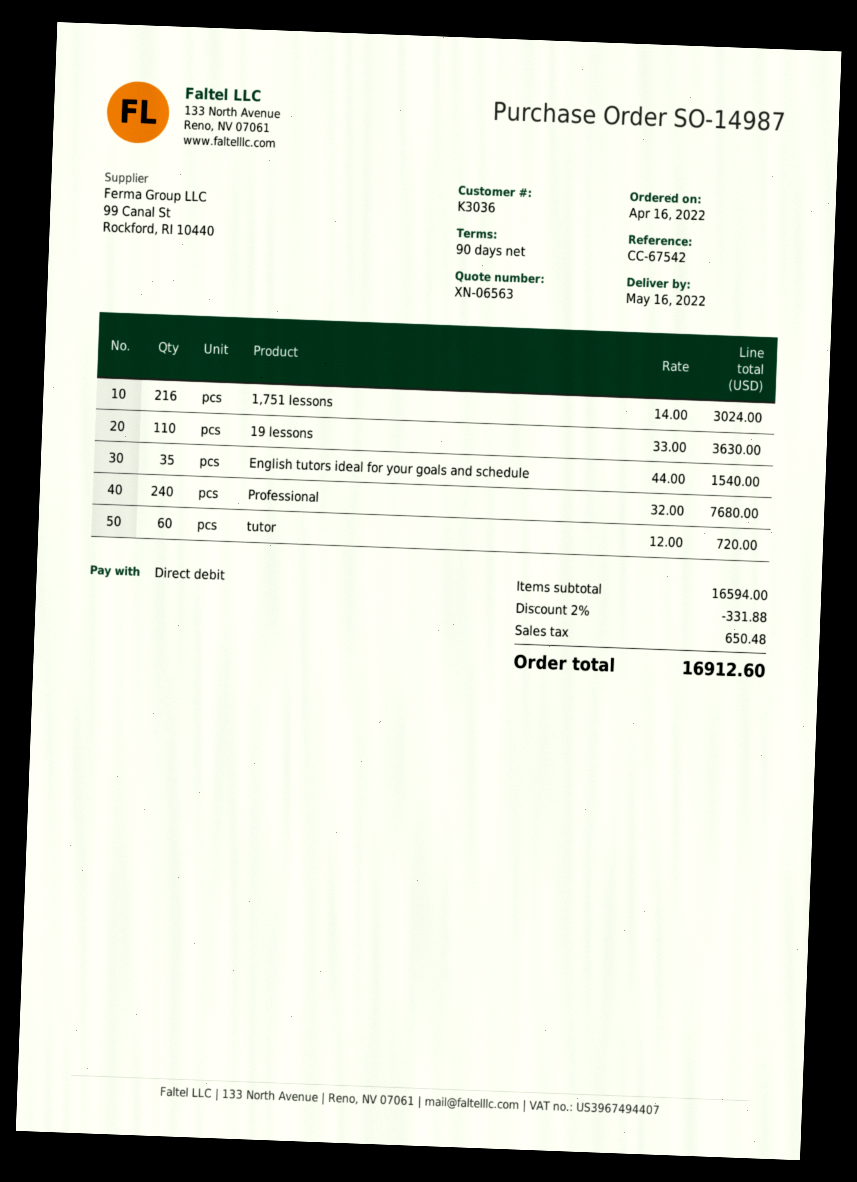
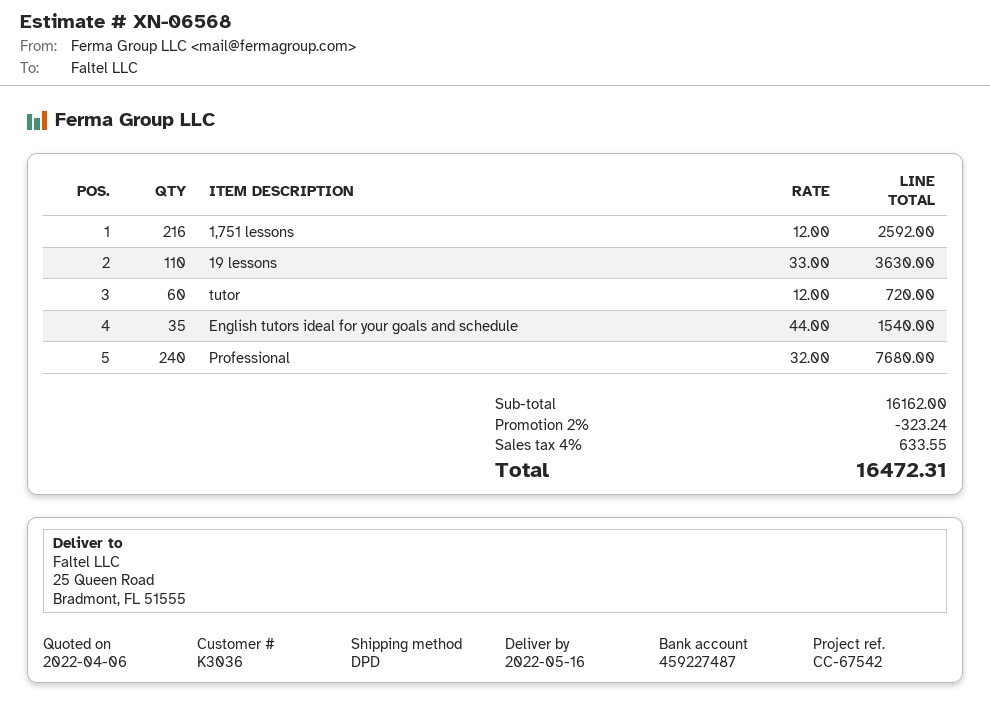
quote number: XN-06563 -> XN-06568
1,751 lessons: 216 x 14.00 = 3024.00 -> 216 x 12.00 = 2592.00
subtotal: 16594.00 -> 16162.00
discount: 2% = 331.88 -> 2% = 323.24
tax: 650.48 -> 633.55
total: 16912.60 -> 16472.31

